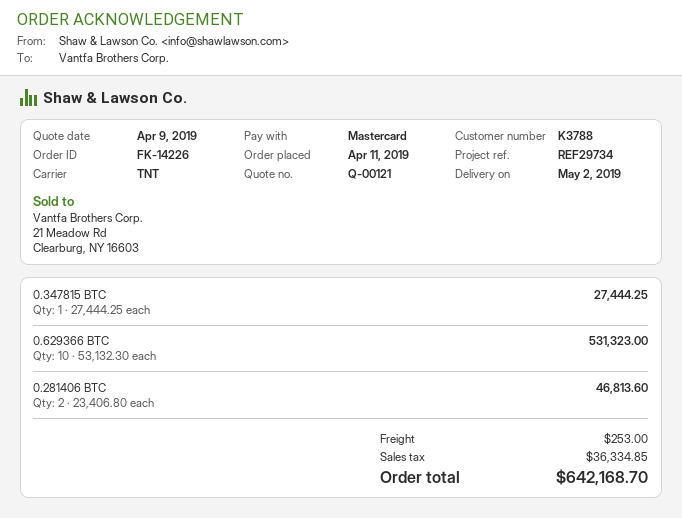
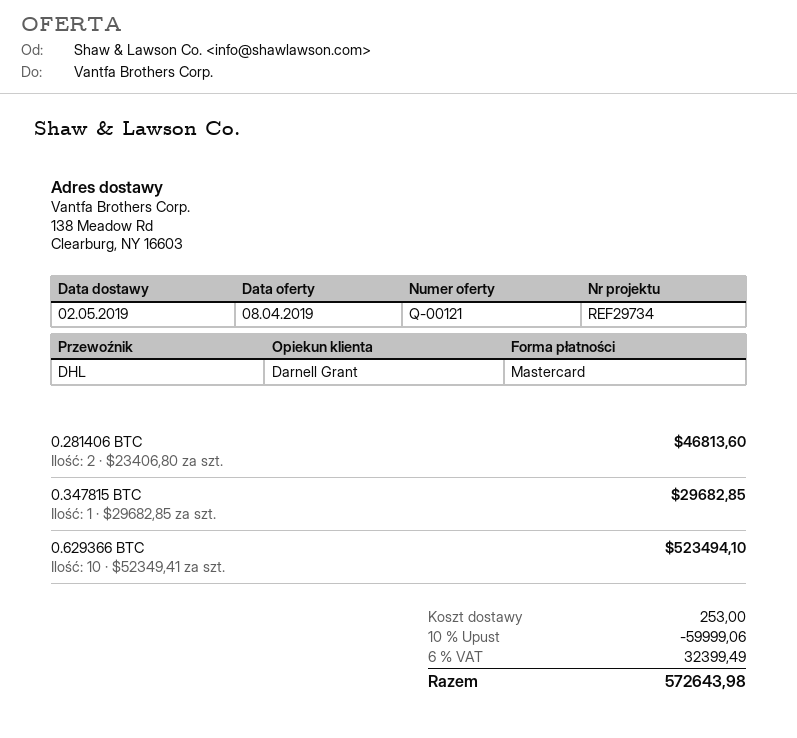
quote date: 2019-04-09 -> 2019-04-08
shipping method: TNT -> DHL
0.347815 BTC: 1 x 27444.25 = 27444.25 -> 1 x 29682.85 = 29682.85
0.629366 BTC: 10 x 53132.30 = 531323.00 -> 10 x 52349.41 = 523494.10
discount: none -> 10% = 59999.06
tax: 36334.85 -> 32399.49
total: 642168.70 -> 572643.98

